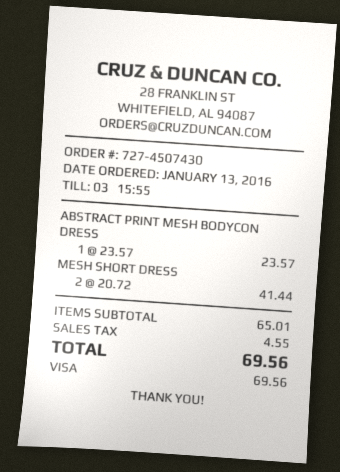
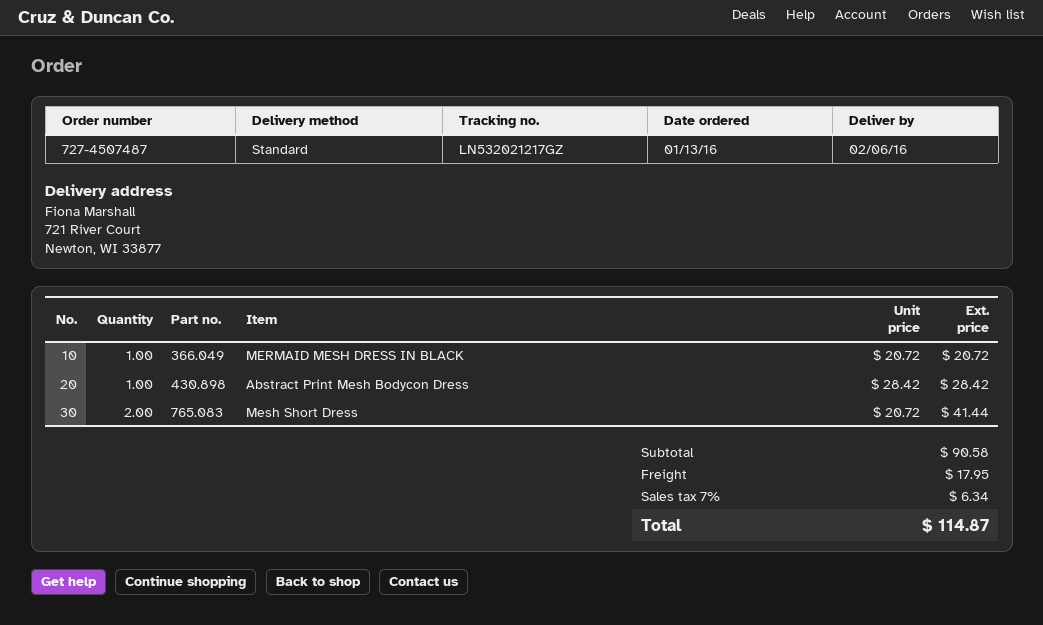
order number: 727-4507430 -> 727-4507487
ABSTRACT PRINT MESH BODYCON DRESS: 1 x 23.57 = 23.57 -> 1 x 28.42 = 28.42
MERMAID MESH DRESS IN BLACK: none -> 1 x 20.72 = 20.72
subtotal: 65.01 -> 90.58
shipping: none -> 17.95
tax: 4.55 -> 6.34
total: 69.56 -> 114.87

